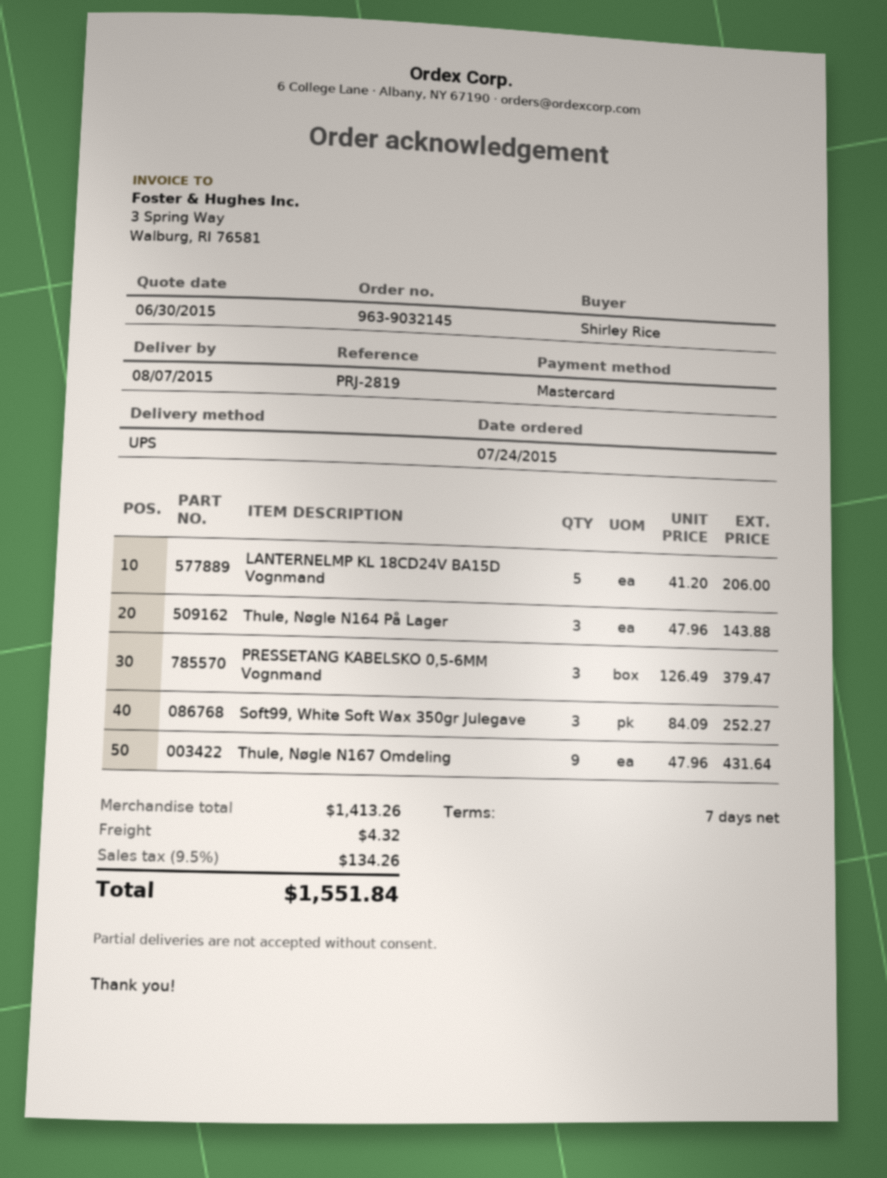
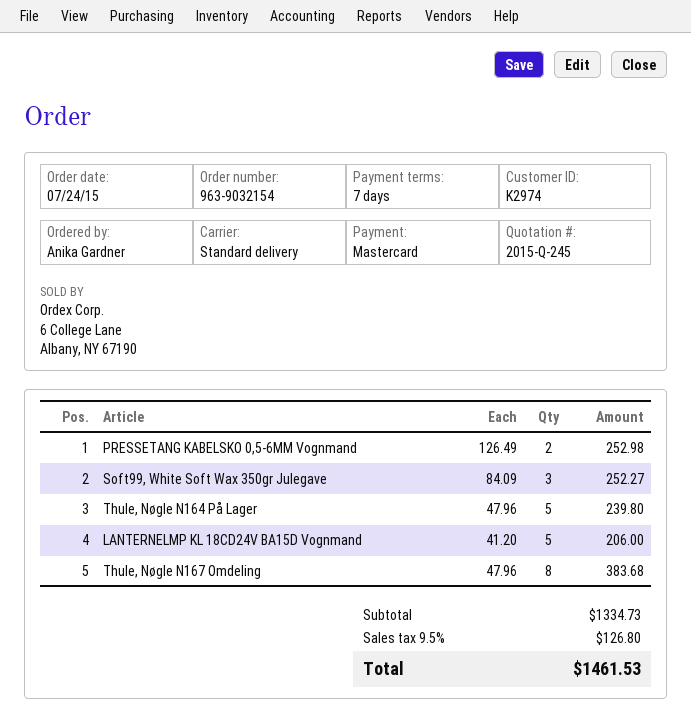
order number: 963-9032145 -> 963-9032154
ordered by: Shirley Rice -> Anika Gardner
shipping method: UPS -> standard
Thule, Nøgle N164 På Lager: 3 x 47.96 = 143.88 -> 5 x 47.96 = 239.80
PRESSETANG KABELSKO 0,5-6MM Vognmand: 3 x 126.49 = 379.47 -> 2 x 126.49 = 252.98
Thule, Nøgle N167 Omdeling: 9 x 47.96 = 431.64 -> 8 x 47.96 = 383.68
subtotal: 1413.26 -> 1334.73
shipping: 4.32 -> none
tax: 9.5% = 134.26 -> 9.5% = 126.80
total: 1551.84 -> 1461.53

